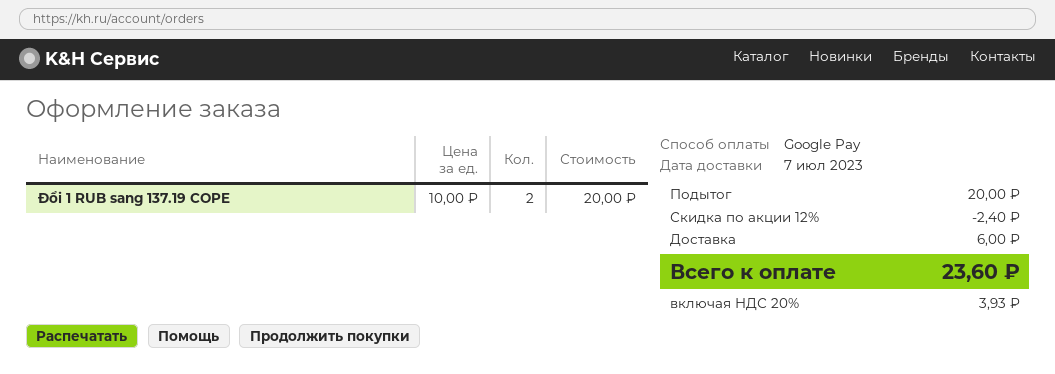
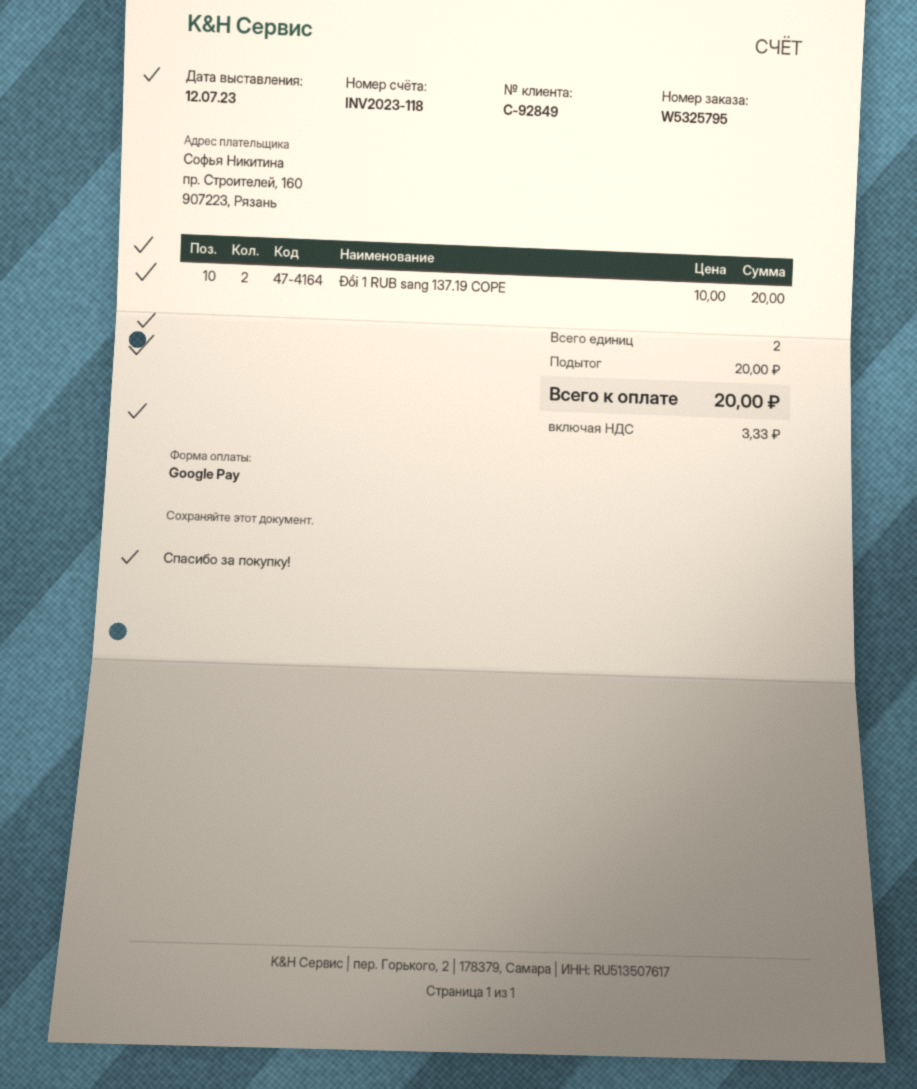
discount: 12% = 2.40 -> none
shipping: 6.00 -> none
tax: 3.93 -> 3.33
total: 23.60 -> 20.00

